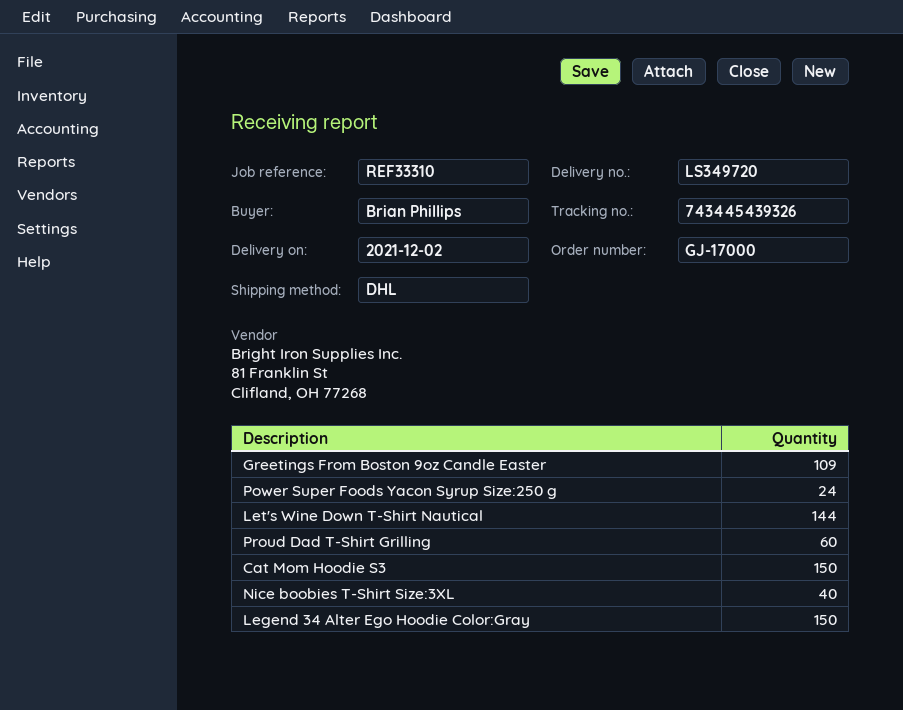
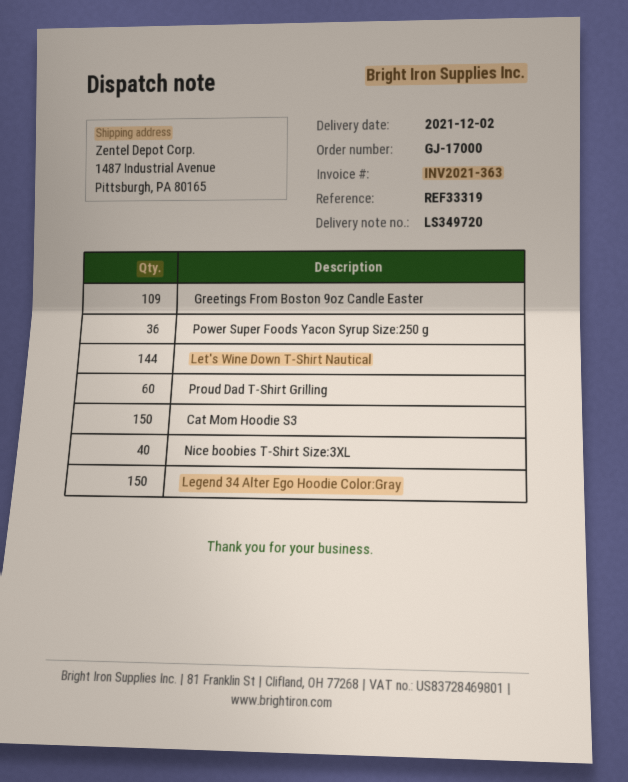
reference: REF33310 -> REF33319
Power Super Foods Yacon Syrup Size:250 g: 24 -> 36

